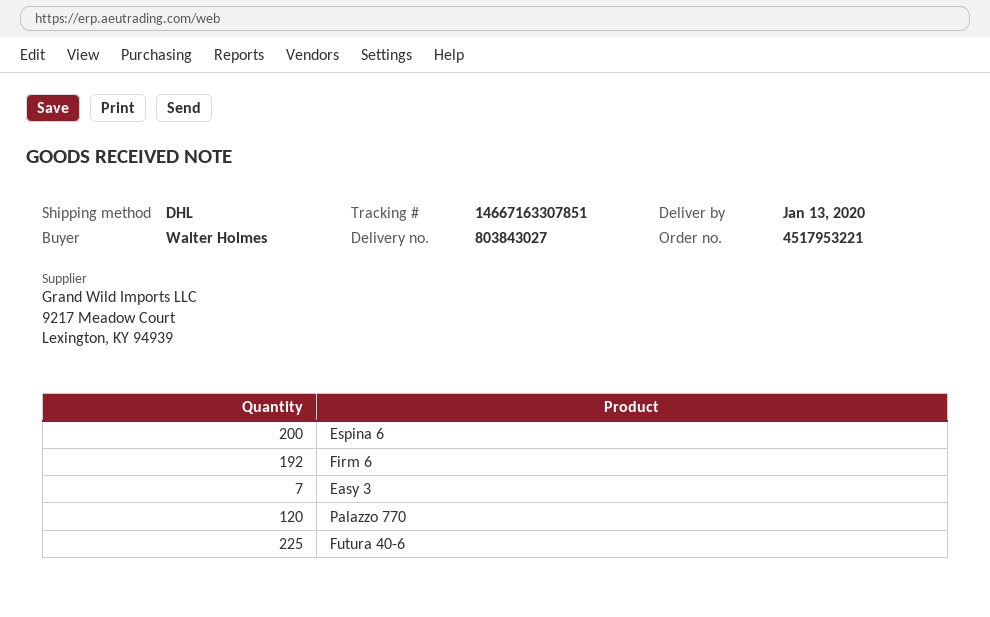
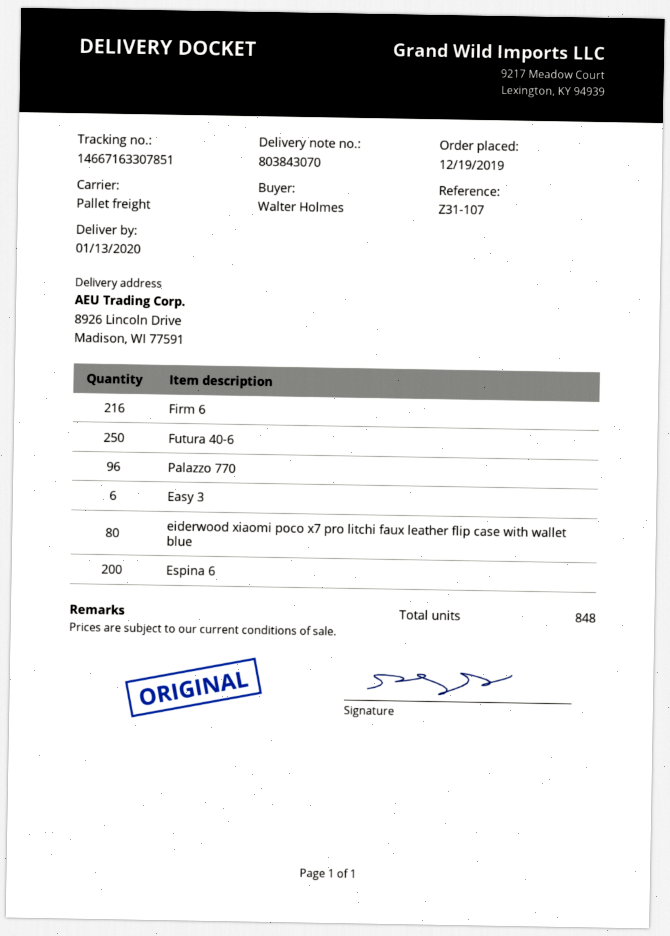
delivery note number: 803843027 -> 803843070
shipping method: DHL -> pallet freight
Firm 6: 192 -> 216
Easy 3: 7 -> 6
Palazzo 770: 120 -> 96
Futura 40-6: 225 -> 250
eiderwood xiaomi poco x7 pro litchi faux leather flip case with wallet blue: none -> 80

